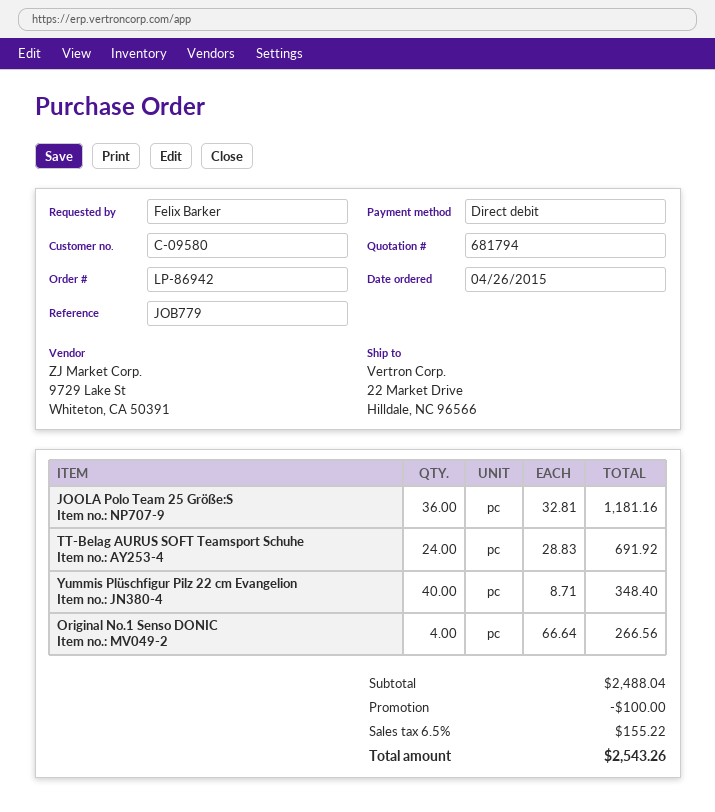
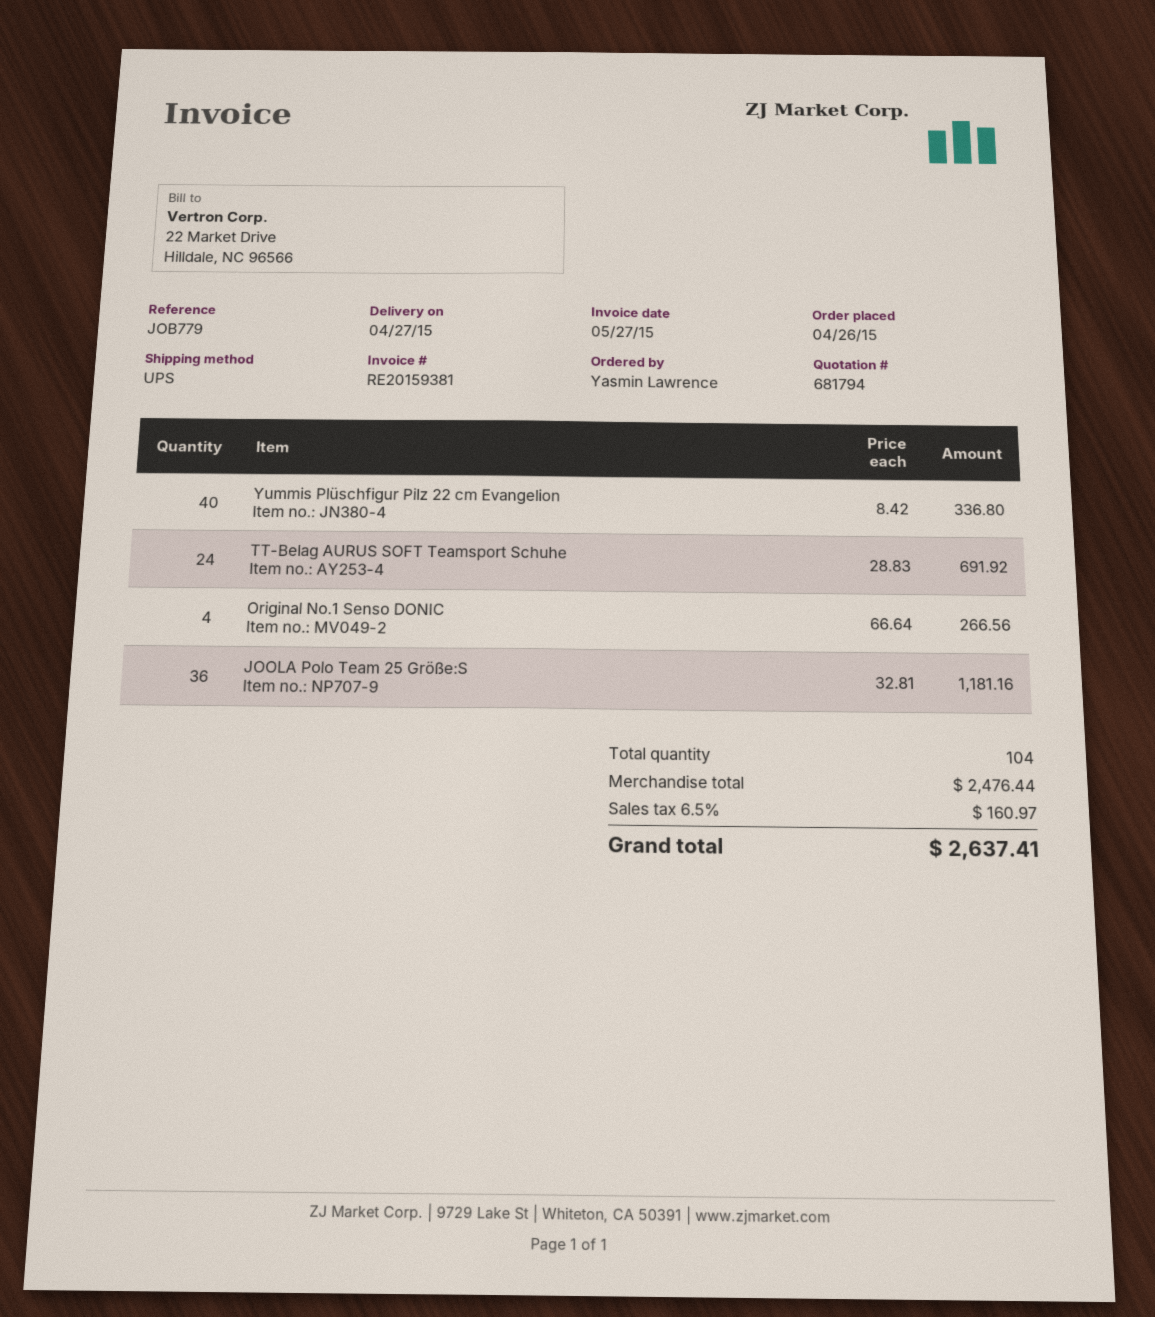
ordered by: Felix Barker -> Yasmin Lawrence
Yummis Plüschfigur Pilz 22 cm Evangelion: 40 x 8.71 = 348.40 -> 40 x 8.42 = 336.80
subtotal: 2488.04 -> 2476.44
discount: 100.00 -> none
tax: 6.5% = 155.22 -> 6.5% = 160.97
total: 2543.26 -> 2637.41

